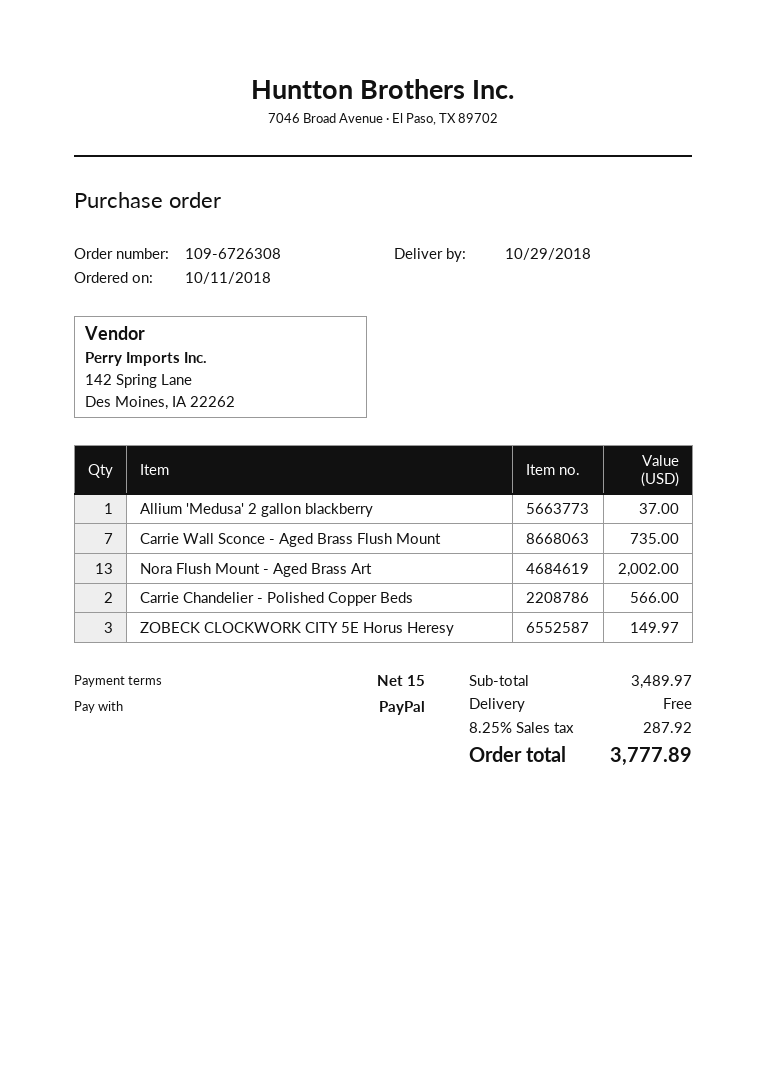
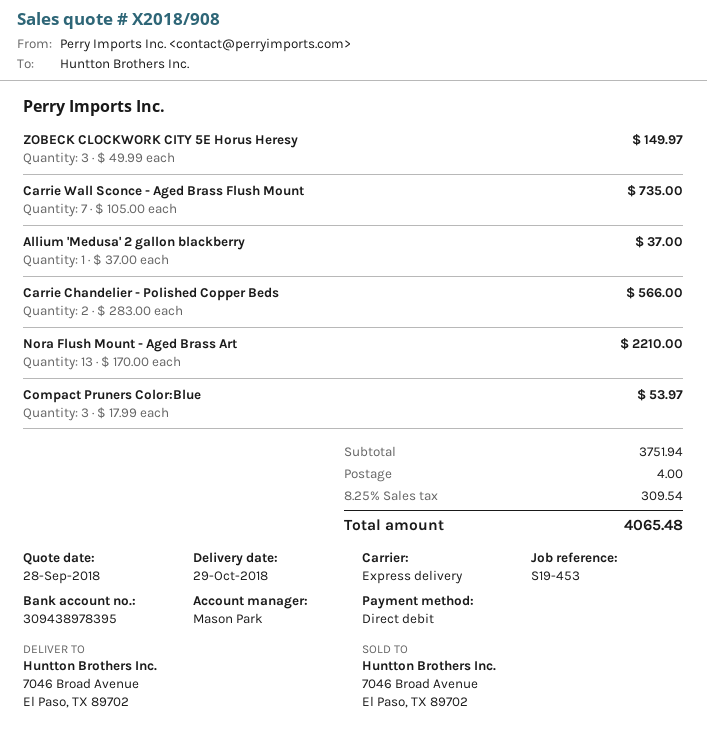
payment method: PayPal -> direct debit
Nora Flush Mount - Aged Brass Art: 13 for 2002.00 -> 13 for 2210.00
Compact Pruners Color:Blue: none -> 3 for 53.97
subtotal: 3489.97 -> 3751.94
shipping: 0.00 -> 4.00
tax: 8.25% = 287.92 -> 8.25% = 309.54
total: 3777.89 -> 4065.48

